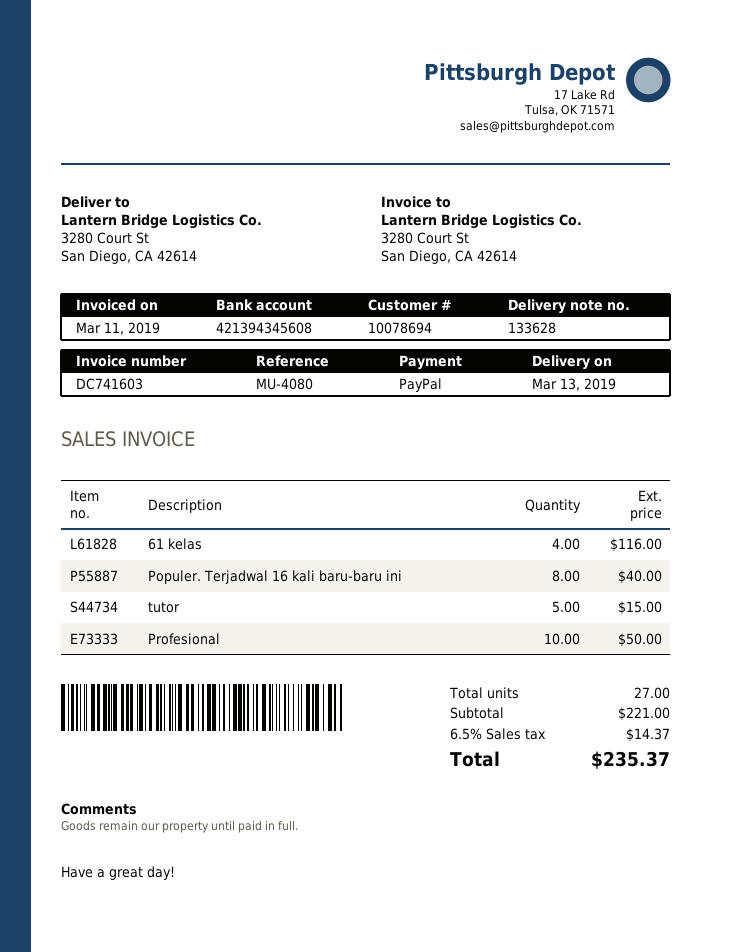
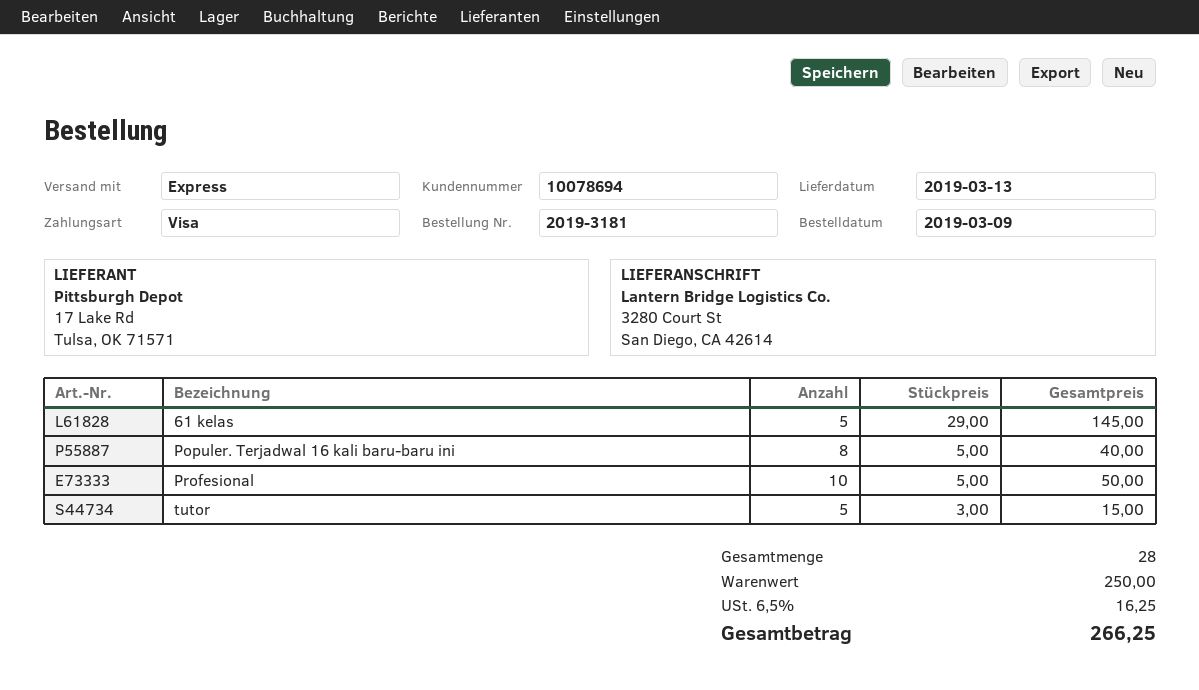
payment method: PayPal -> Visa
61 kelas: 4 for 116.00 -> 5 for 145.00
total quantity: 27 -> 28
subtotal: 221.00 -> 250.00
tax: 6.5% = 14.37 -> 6.5% = 16.25
total: 235.37 -> 266.25

